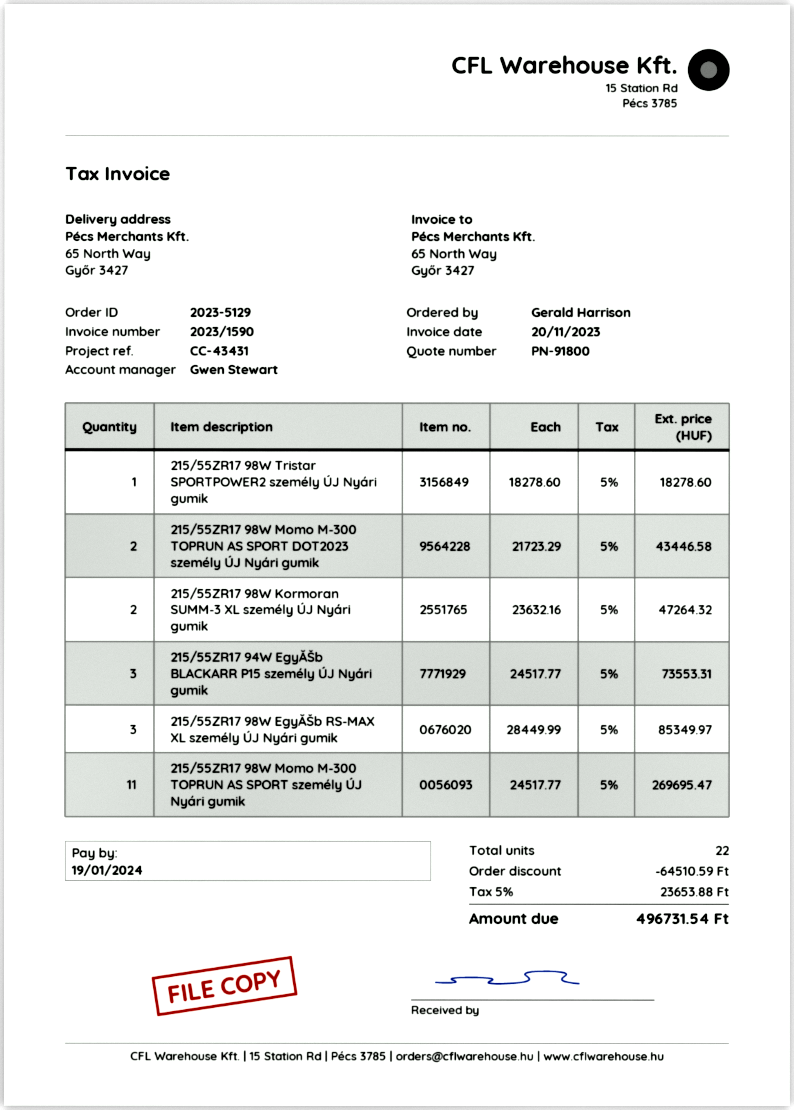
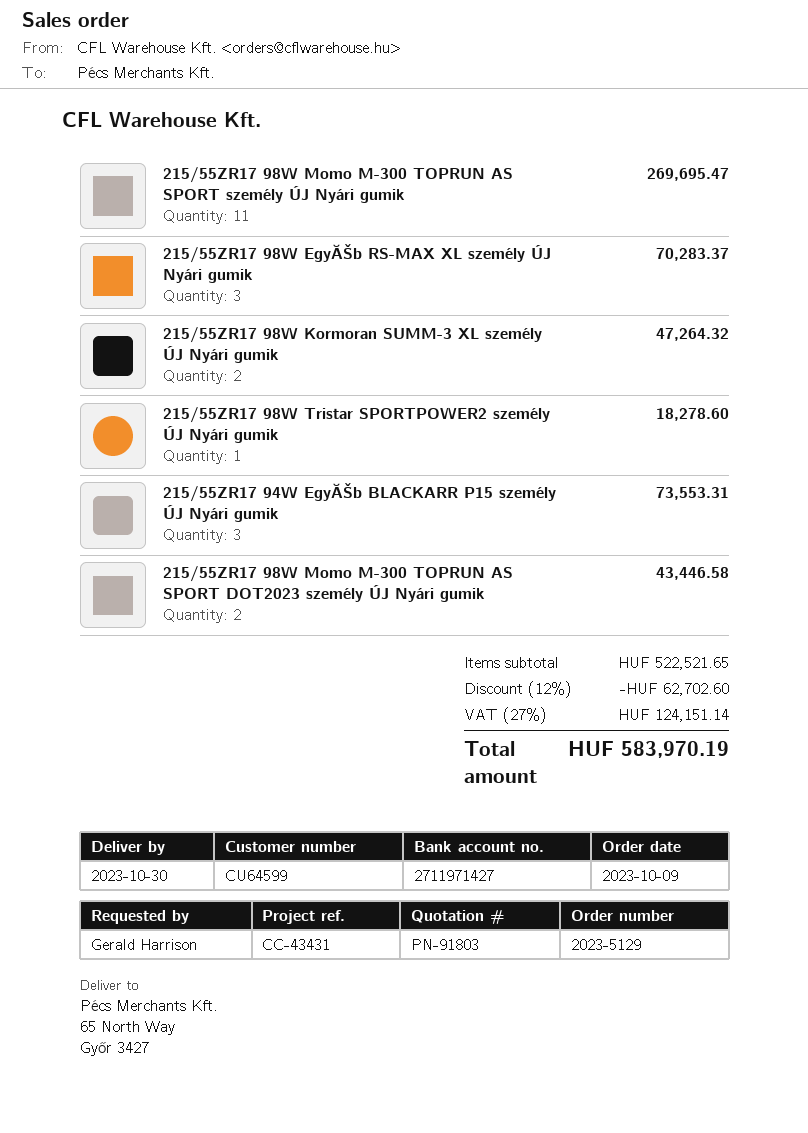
quote number: PN-91800 -> PN-91803
215/55ZR17 98W EgyĂŠb RS-MAX XL személy ÚJ Nyári gumik: 3 for 85349.97 -> 3 for 70283.37
discount: 64510.59 -> 62702.60
tax: 5% = 23653.88 -> 27% = 124151.14
total: 496731.54 -> 583970.19

